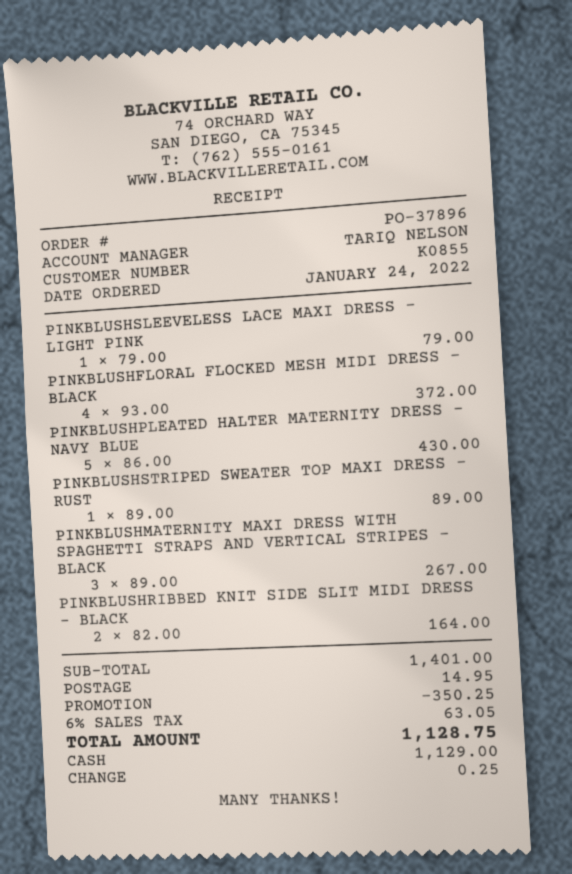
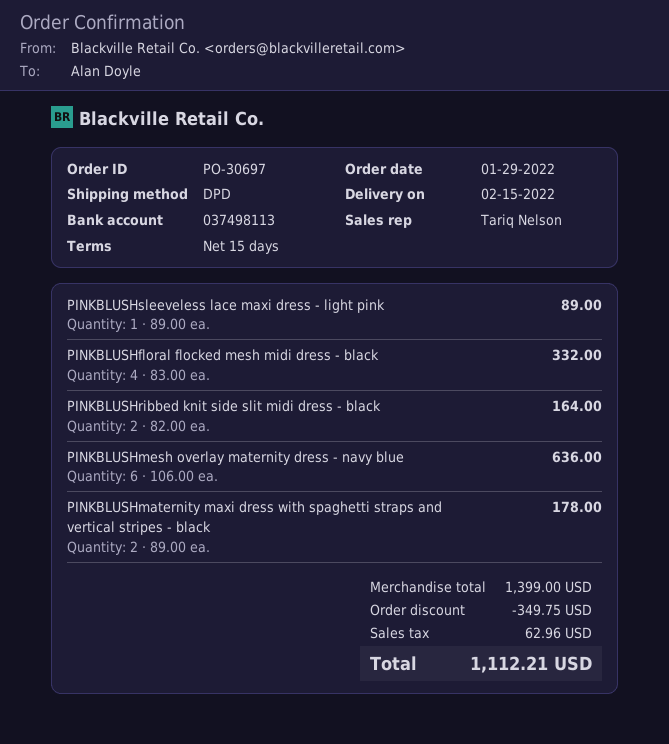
order number: PO-37896 -> PO-30697
order date: 2022-01-24 -> 2022-01-29
PINKBLUSHSLEEVELESS LACE MAXI DRESS - LIGHT PINK: 1 x 79.00 = 79.00 -> 1 x 89.00 = 89.00
PINKBLUSHFLORAL FLOCKED MESH MIDI DRESS - BLACK: 4 x 93.00 = 372.00 -> 4 x 83.00 = 332.00
PINKBLUSHPLEATED HALTER MATERNITY DRESS - NAVY BLUE: 5 x 86.00 = 430.00 -> none
PINKBLUSHSTRIPED SWEATER TOP MAXI DRESS - RUST: 1 x 89.00 = 89.00 -> none
PINKBLUSHMATERNITY MAXI DRESS WITH SPAGHETTI STRAPS AND VERTICAL STRIPES - BLACK: 3 x 89.00 = 267.00 -> 2 x 89.00 = 178.00
PINKBLUSHmesh overlay maternity dress - navy blue: none -> 6 x 106.00 = 636.00
subtotal: 1401.00 -> 1399.00
discount: 350.25 -> 349.75
shipping: 14.95 -> none
tax: 63.05 -> 62.96
total: 1128.75 -> 1112.21

